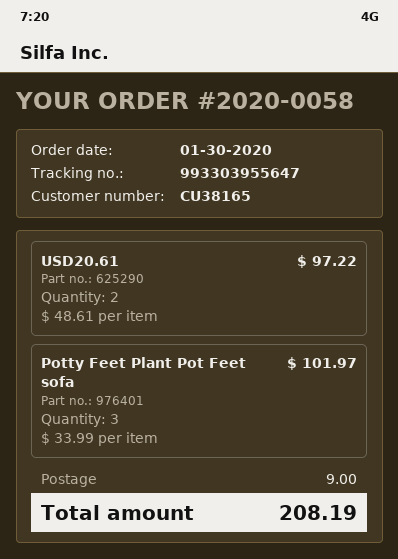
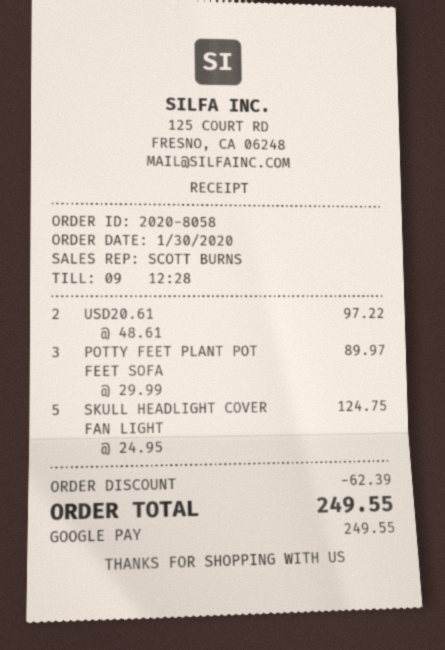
order number: 2020-0058 -> 2020-8058
Potty Feet Plant Pot Feet sofa: 3 x 33.99 = 101.97 -> 3 x 29.99 = 89.97
SKULL HEADLIGHT COVER FAN LIGHT: none -> 5 x 24.95 = 124.75
discount: none -> 62.39
shipping: 9.00 -> none
total: 208.19 -> 249.55

